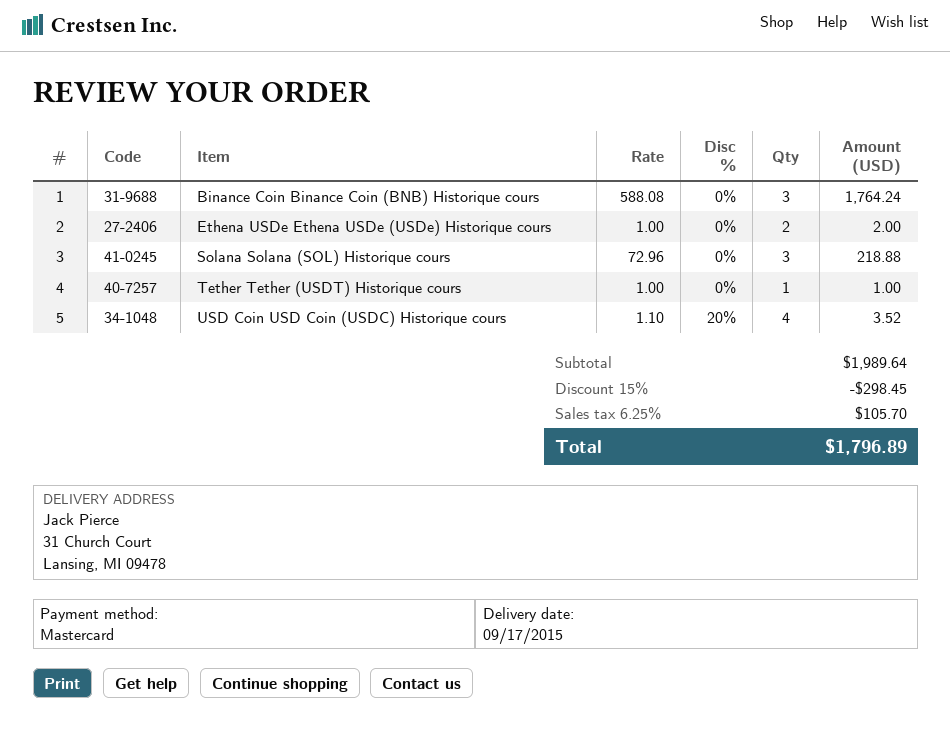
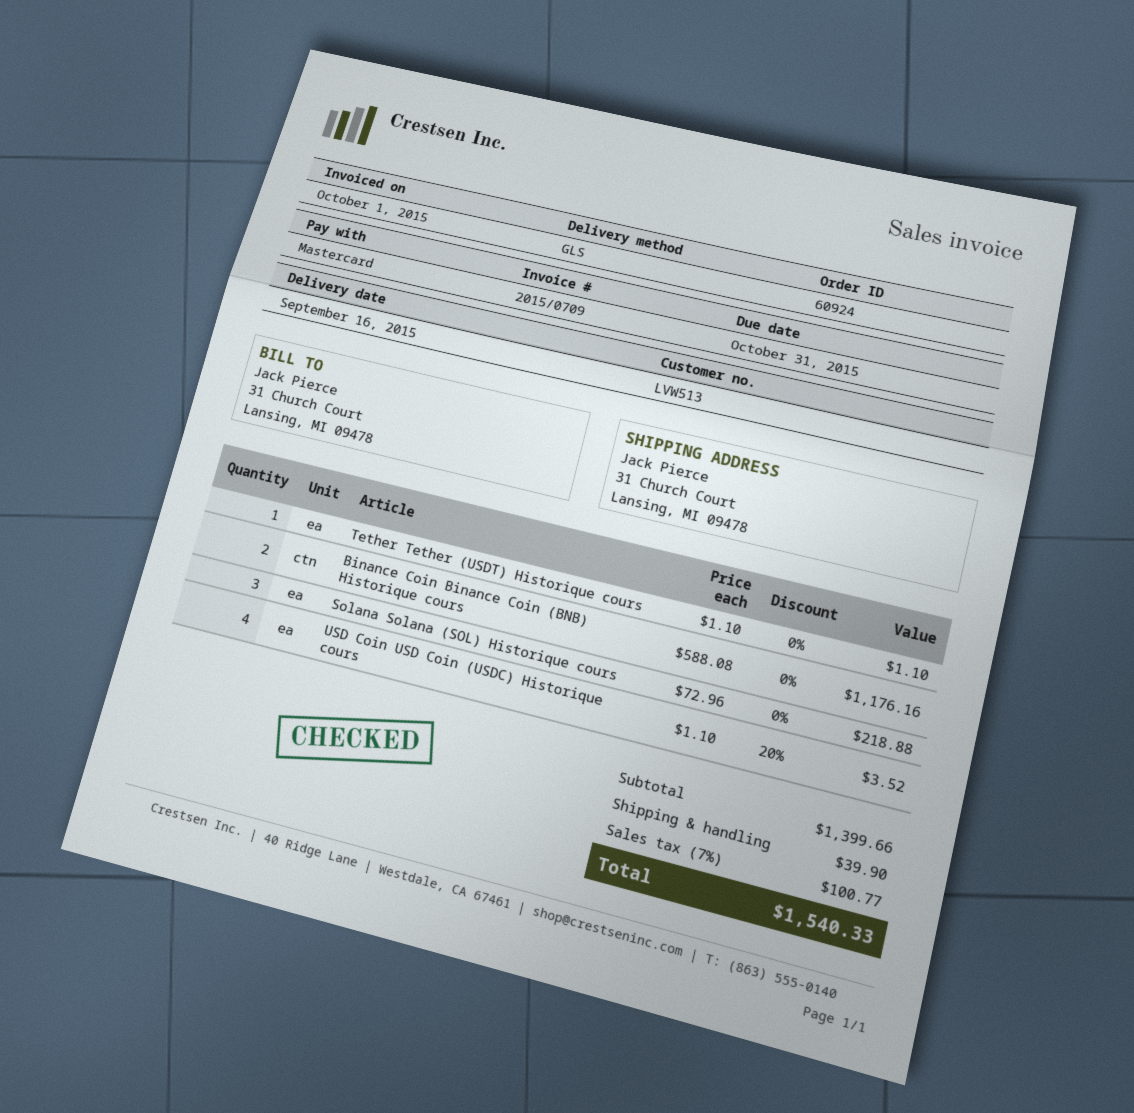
delivery date: 2015-09-17 -> 2015-09-16
Binance Coin Binance Coin (BNB) Historique cours: 3 x 588.08 = 1764.24 -> 2 x 588.08 = 1176.16
Ethena USDe Ethena USDe (USDe) Historique cours: 2 x 1.00 = 2.00 -> none
Tether Tether (USDT) Historique cours: 1 x 1.00 = 1.00 -> 1 x 1.10 = 1.10
subtotal: 1989.64 -> 1399.66
discount: 15% = 298.45 -> none
shipping: none -> 39.90
tax: 6.25% = 105.70 -> 7% = 100.77
total: 1796.89 -> 1540.33

